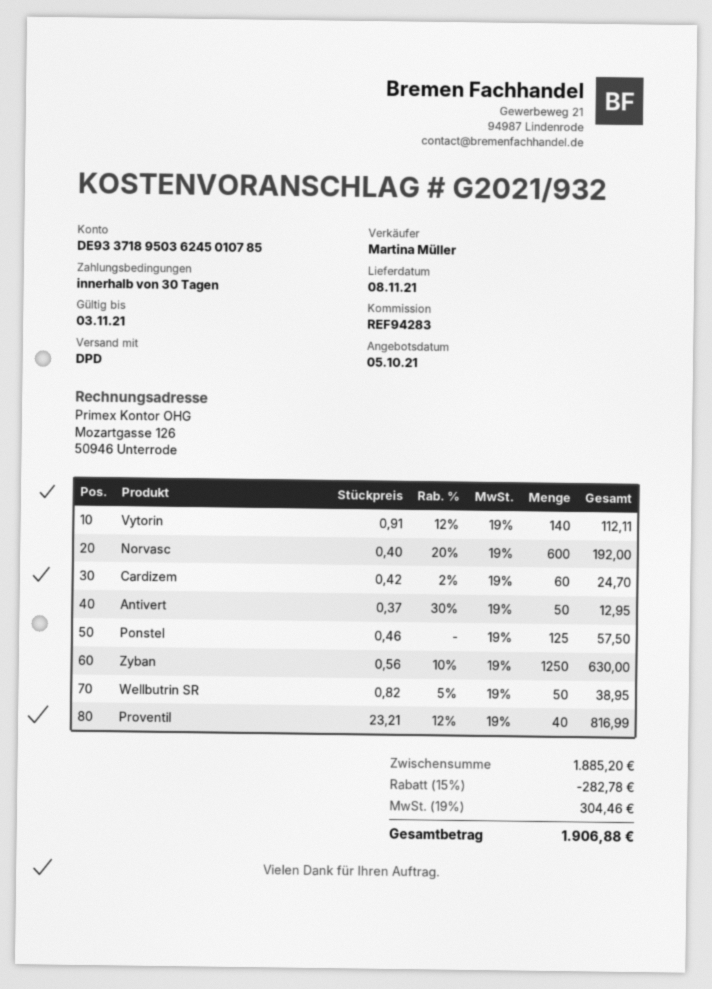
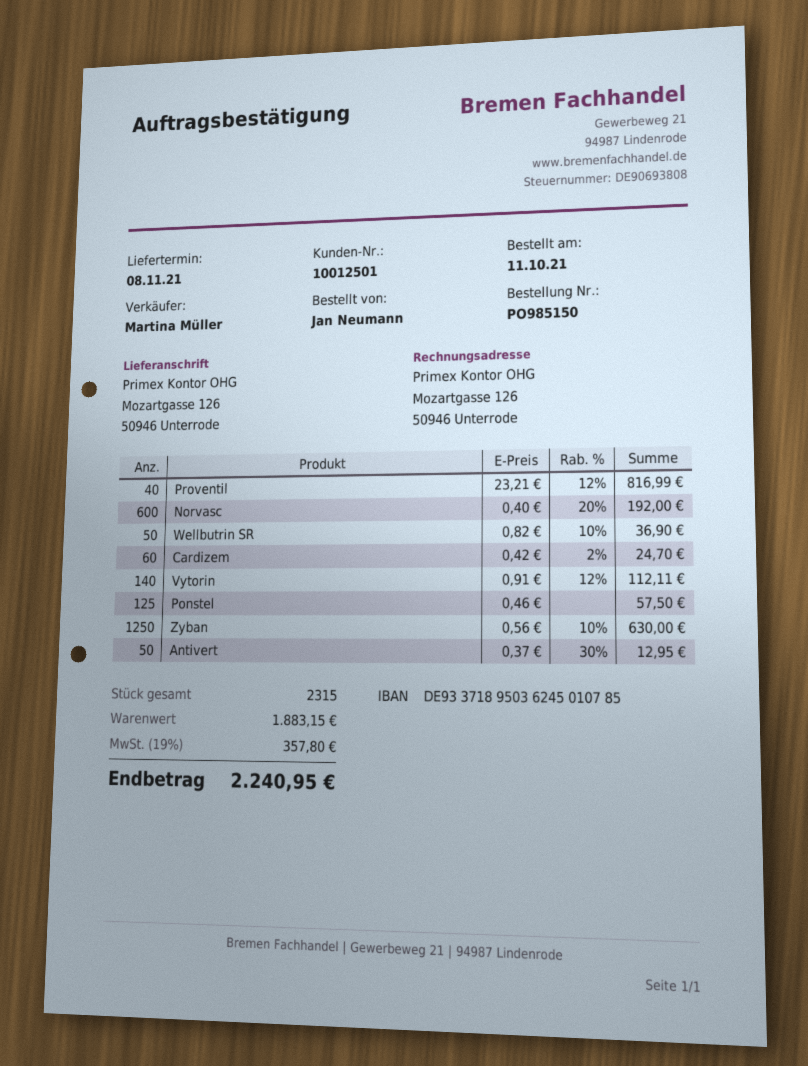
Wellbutrin SR: 50 x 0.82 - 5% = 38.95 -> 50 x 0.82 - 10% = 36.90
subtotal: 1885.20 -> 1883.15
discount: 15% = 282.78 -> none
tax: 19% = 304.46 -> 19% = 357.80
total: 1906.88 -> 2240.95

